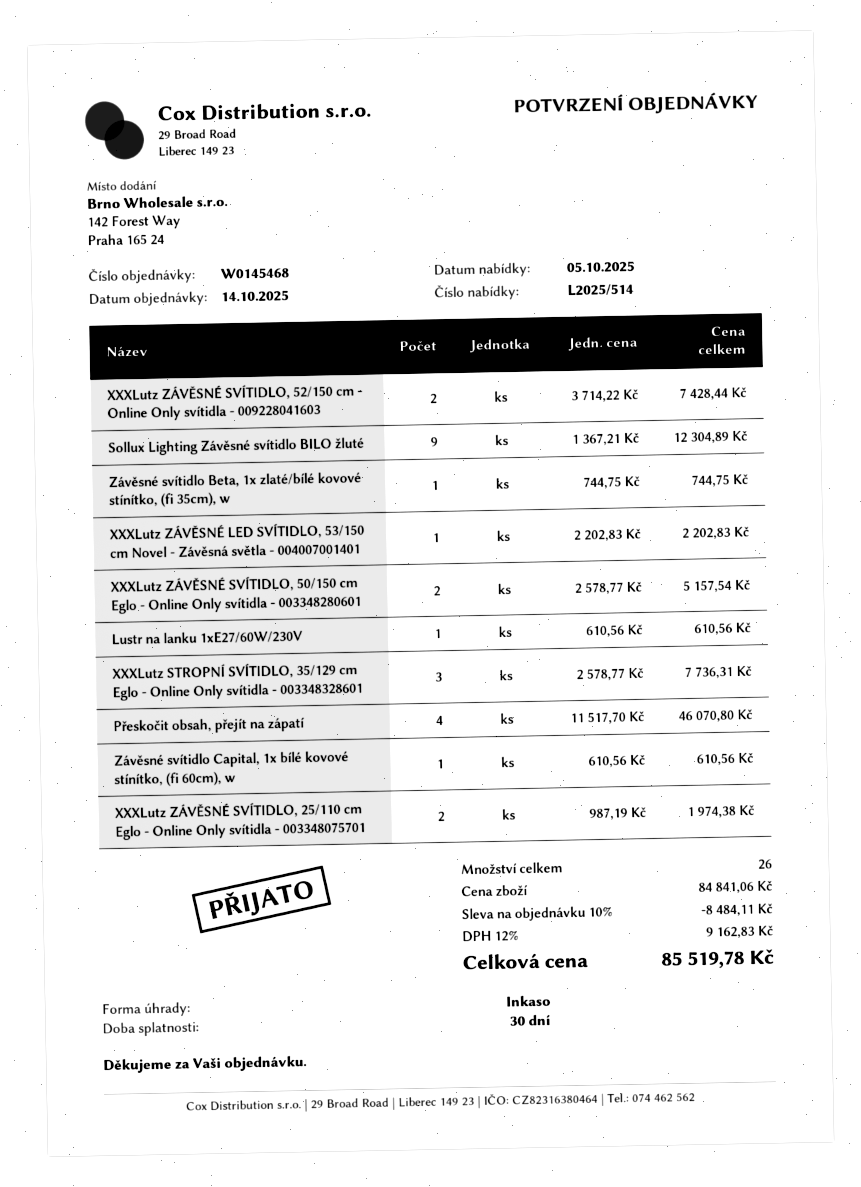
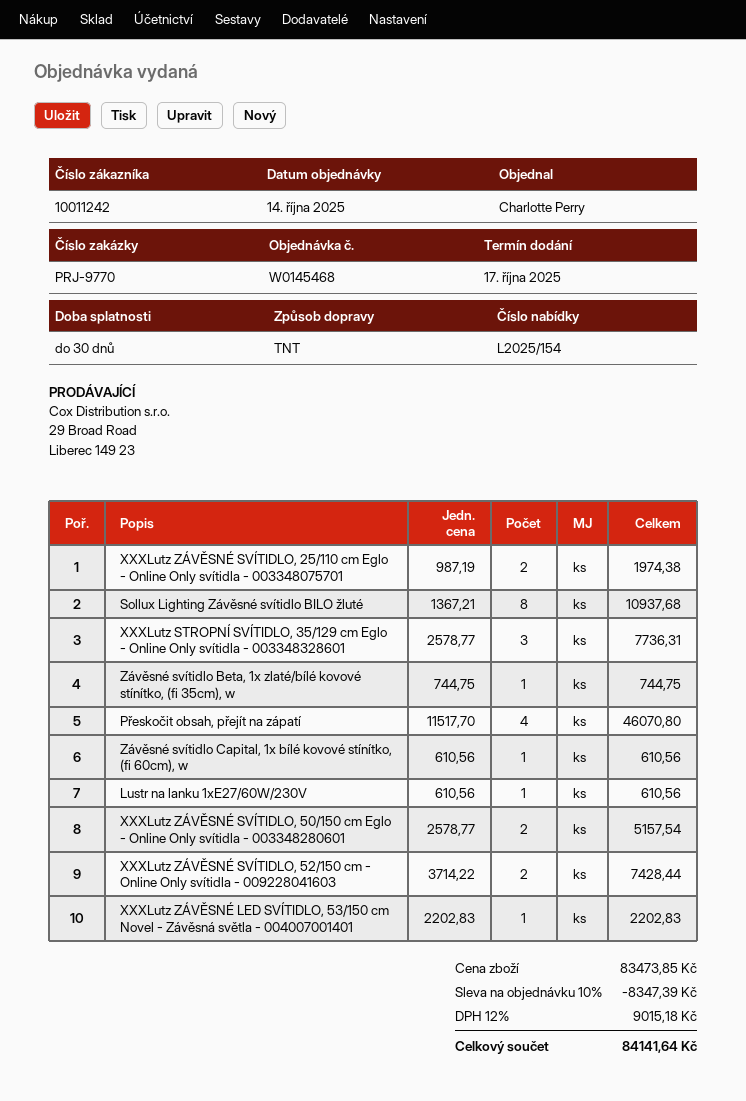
quote number: L2025/514 -> L2025/154
Sollux Lighting Závěsné svítidlo BILO žluté: 9 x 1367.21 = 12304.89 -> 8 x 1367.21 = 10937.68
subtotal: 84841.06 -> 83473.85
discount: 10% = 8484.11 -> 10% = 8347.39
tax: 12% = 9162.83 -> 12% = 9015.18
total: 85519.78 -> 84141.64

